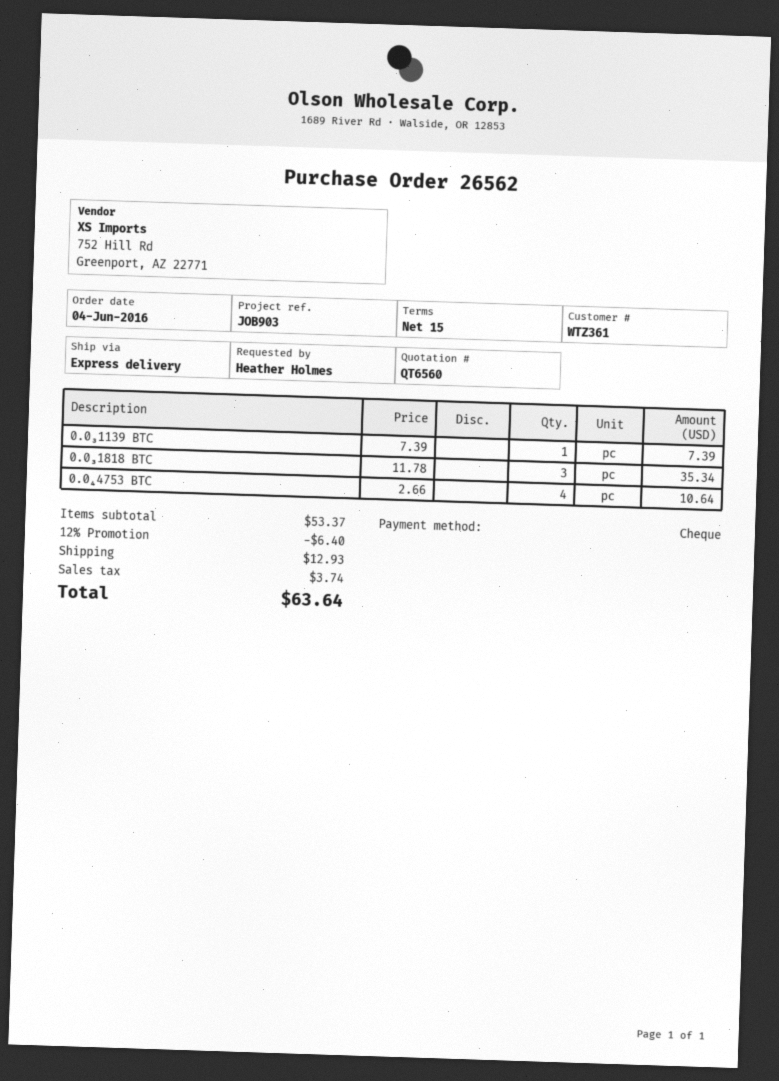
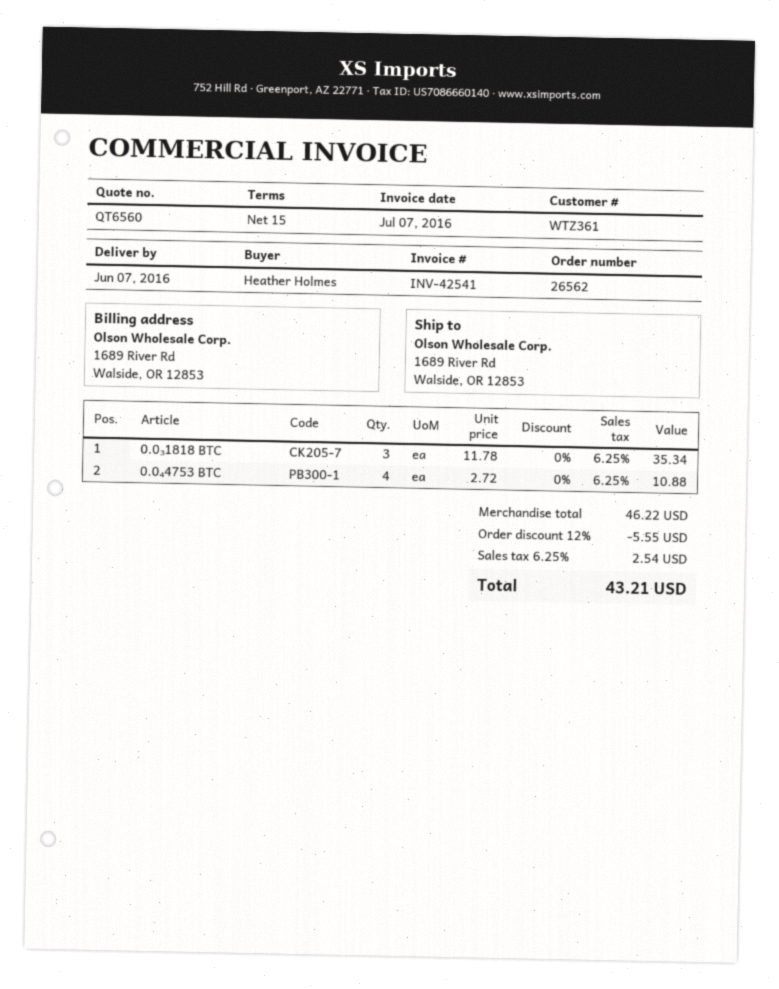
0.0₃1139 BTC: 1 x 7.39 = 7.39 -> none
0.0₄4753 BTC: 4 x 2.66 = 10.64 -> 4 x 2.72 = 10.88
subtotal: 53.37 -> 46.22
discount: 12% = 6.40 -> 12% = 5.55
shipping: 12.93 -> none
tax: 3.74 -> 2.54
total: 63.64 -> 43.21

